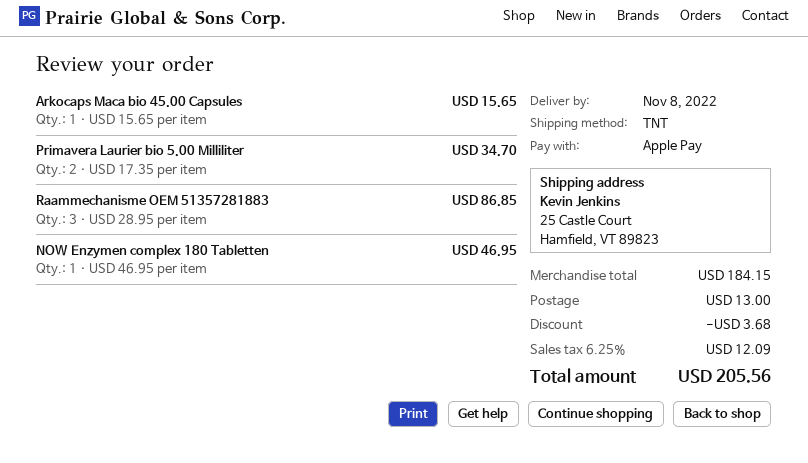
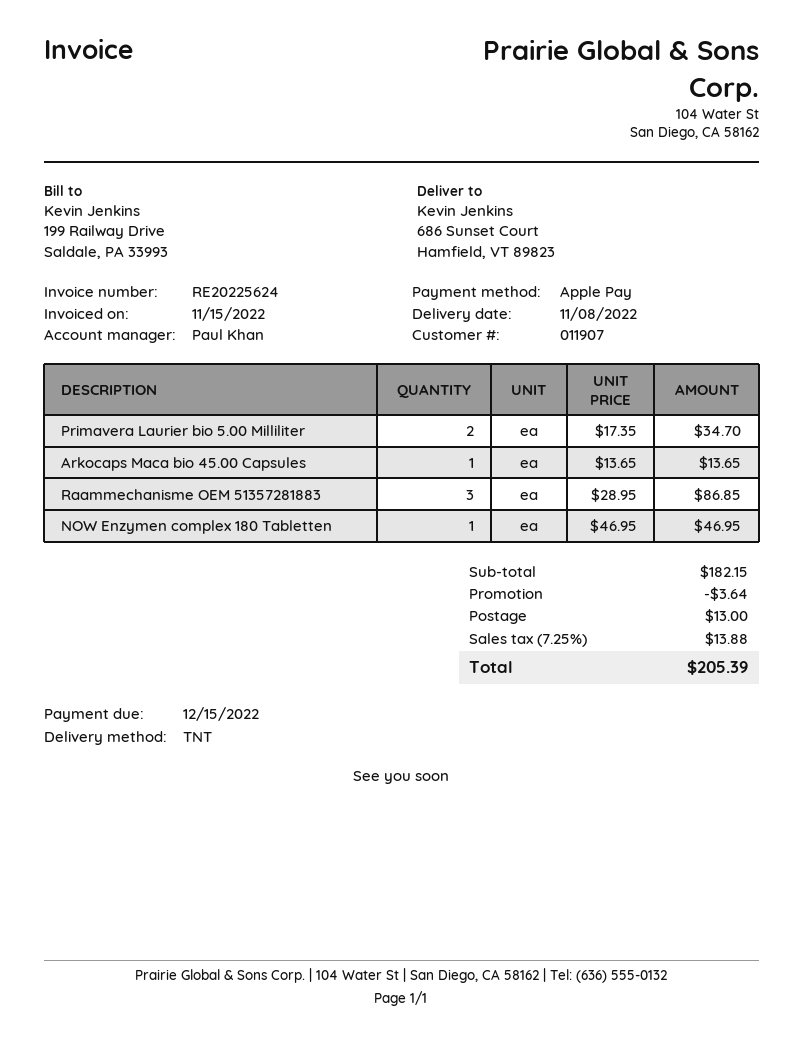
ship to: 25 Castle Court, Hamfield, VT 89823 -> 686 Sunset Court, Hamfield, VT 89823
Arkocaps Maca bio 45.00 Capsules: 1 x 15.65 = 15.65 -> 1 x 13.65 = 13.65
subtotal: 184.15 -> 182.15
discount: 3.68 -> 3.64
tax: 6.25% = 12.09 -> 7.25% = 13.88
total: 205.56 -> 205.39

